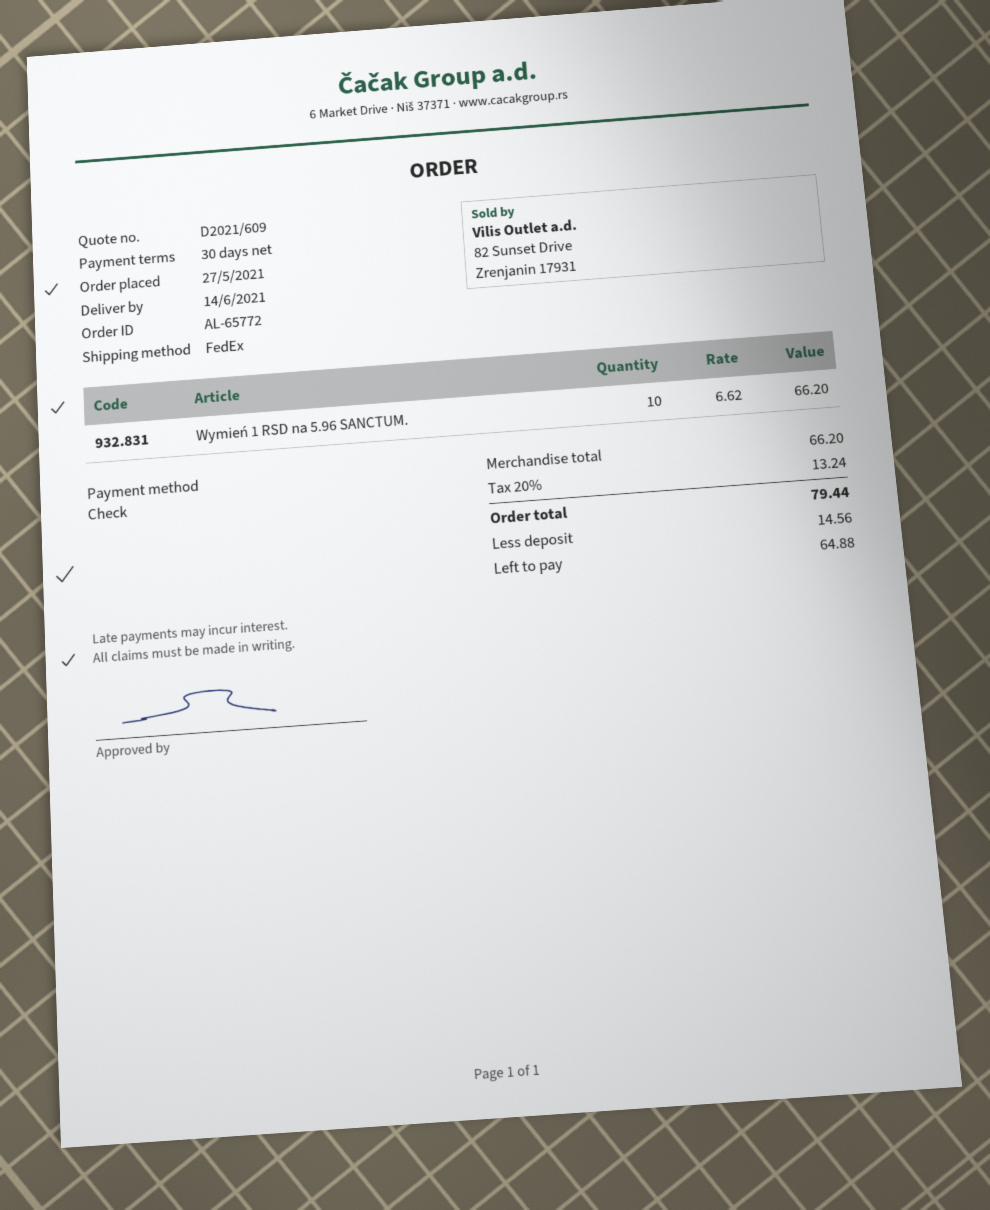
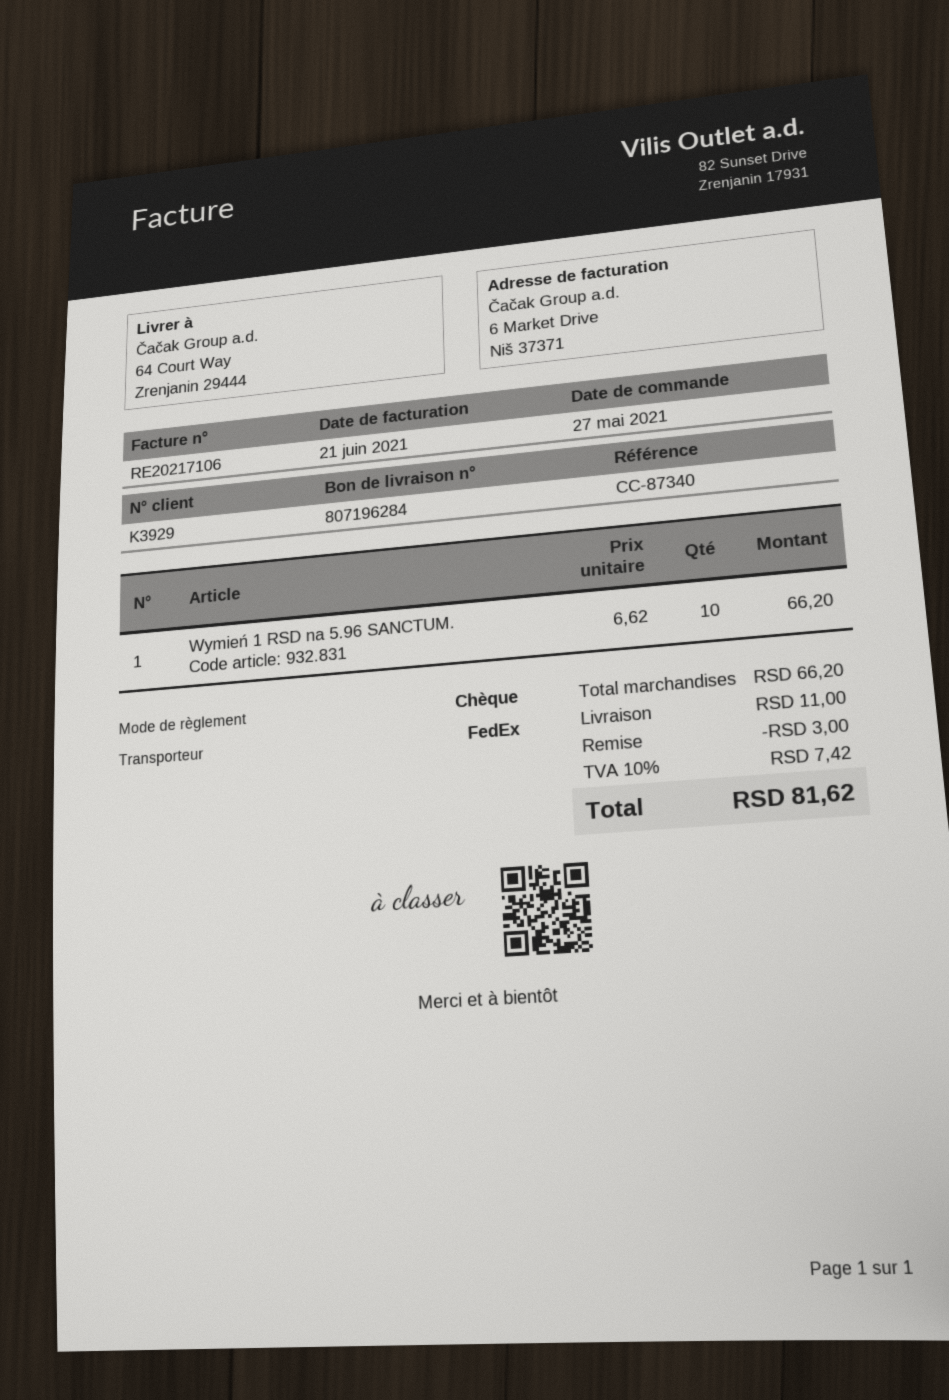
discount: none -> 3.00
shipping: none -> 11.00
tax: 20% = 13.24 -> 10% = 7.42
total: 79.44 -> 81.62

